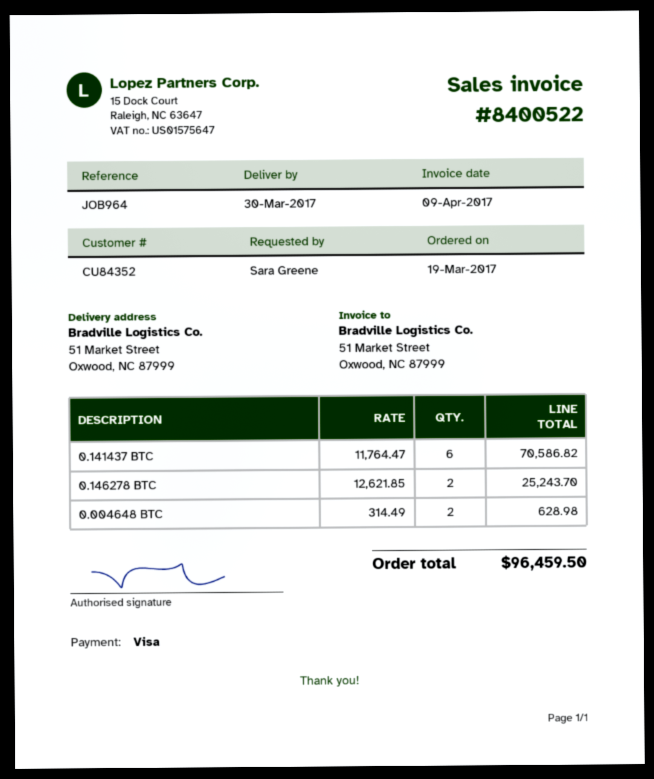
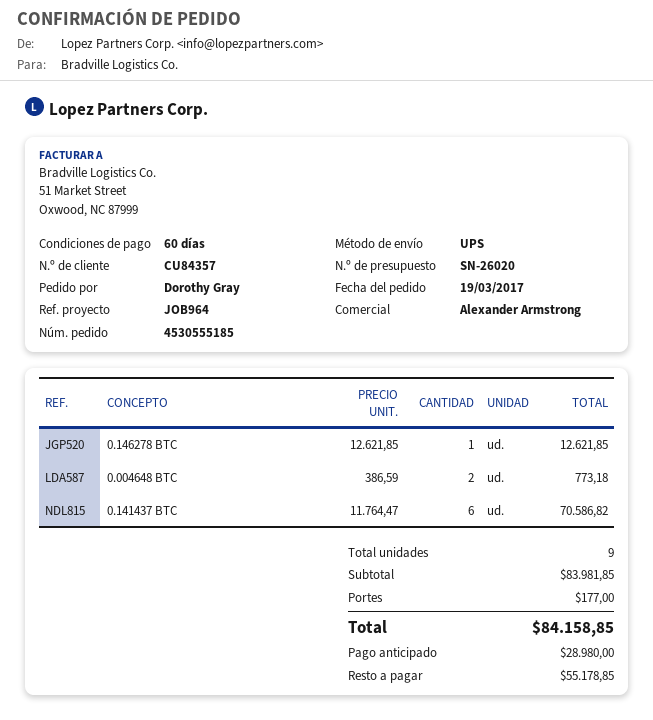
customer number: CU84352 -> CU84357
ordered by: Sara Greene -> Dorothy Gray
0.146278 BTC: 2 x 12621.85 = 25243.70 -> 1 x 12621.85 = 12621.85
0.004648 BTC: 2 x 314.49 = 628.98 -> 2 x 386.59 = 773.18
shipping: none -> 177.00
total: 96459.50 -> 84158.85

